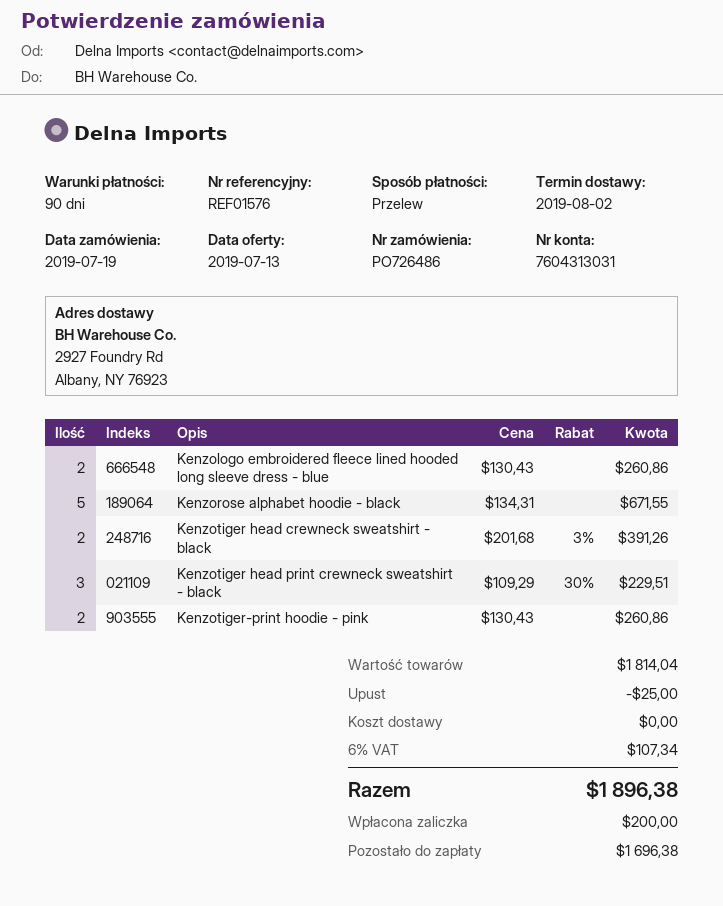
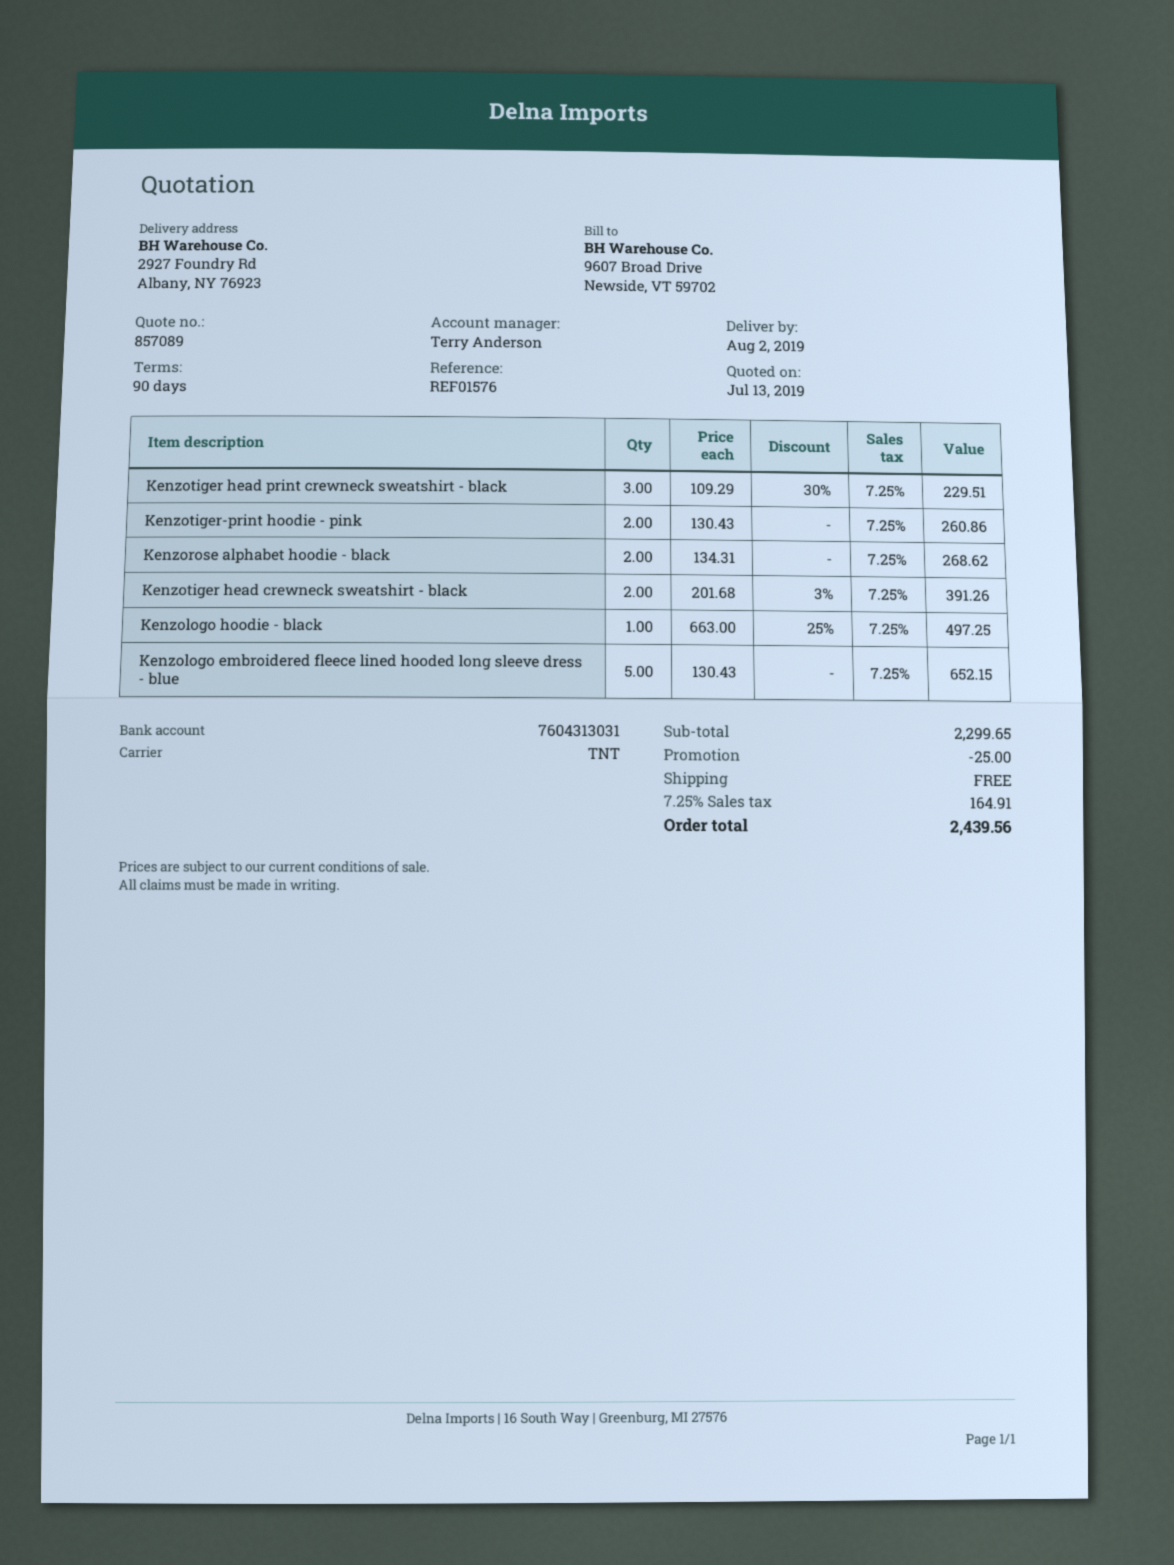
Kenzologo embroidered fleece lined hooded long sleeve dress - blue: 2 x 130.43 = 260.86 -> 5 x 130.43 = 652.15
Kenzorose alphabet hoodie - black: 5 x 134.31 = 671.55 -> 2 x 134.31 = 268.62
Kenzologo hoodie - black: none -> 1 x 663.00 - 25% = 497.25
subtotal: 1814.04 -> 2299.65
tax: 6% = 107.34 -> 7.25% = 164.91
total: 1896.38 -> 2439.56

